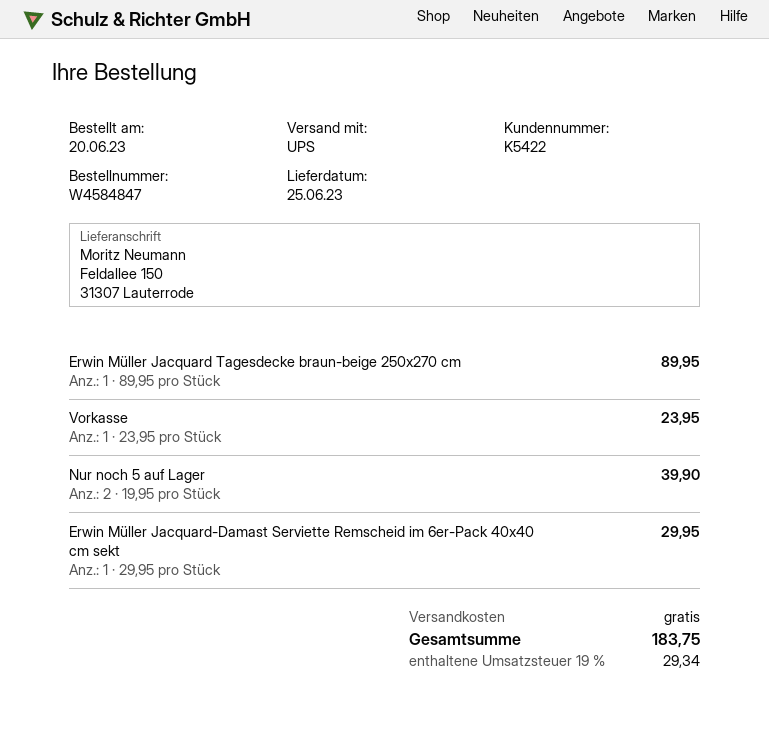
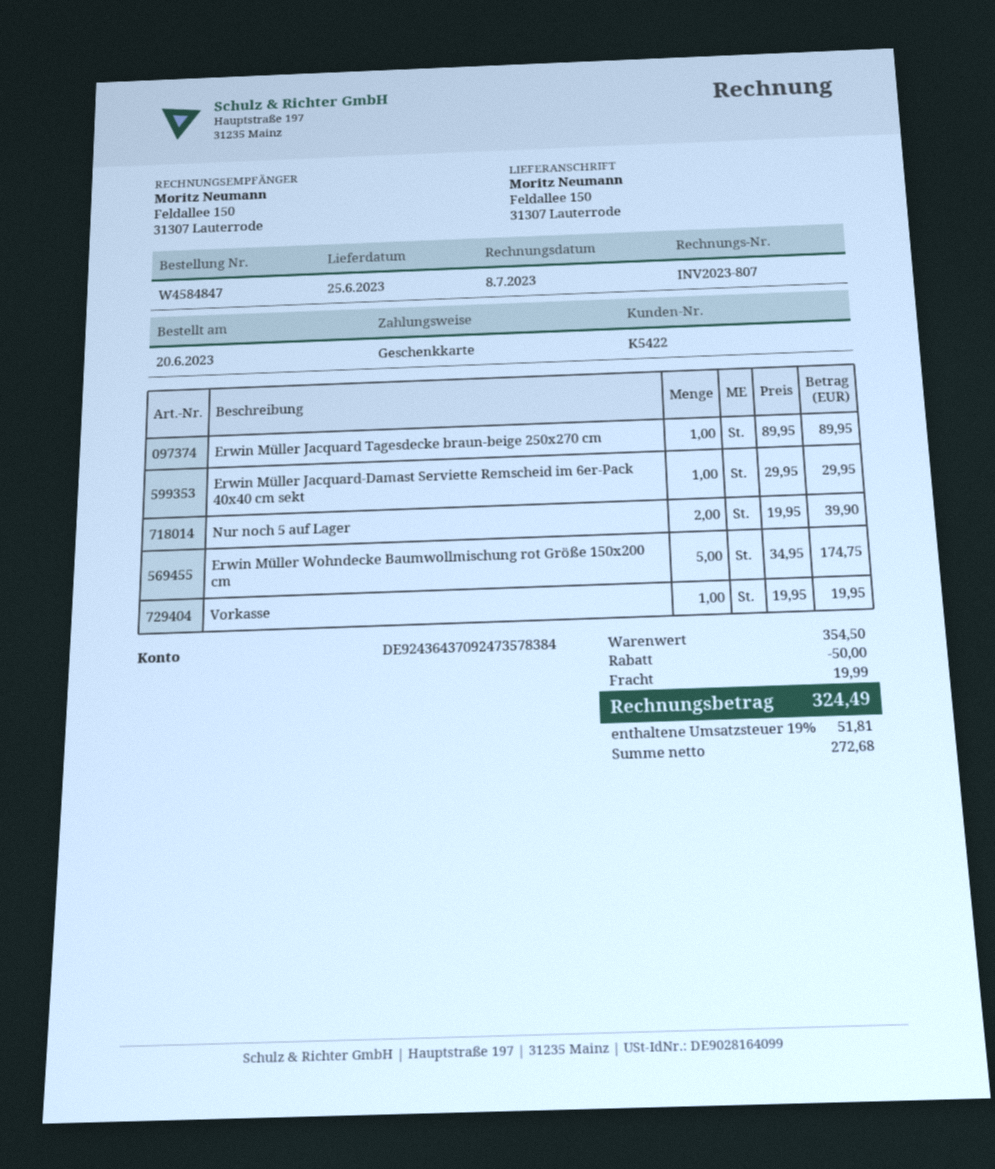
Vorkasse: 1 x 23.95 = 23.95 -> 1 x 19.95 = 19.95
Erwin Müller Wohndecke Baumwollmischung rot Größe 150x200 cm: none -> 5 x 34.95 = 174.75
discount: none -> 50.00
shipping: 0.00 -> 19.99
tax: 19% = 29.34 -> 19% = 51.81
total: 183.75 -> 324.49

